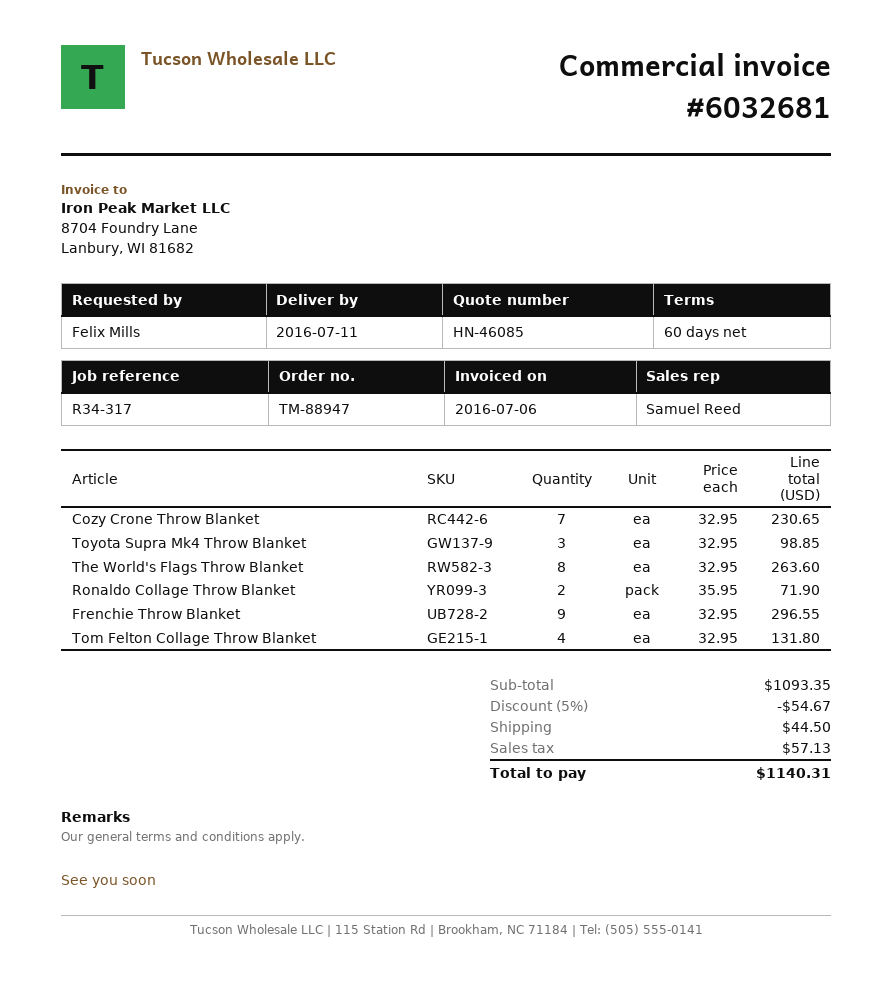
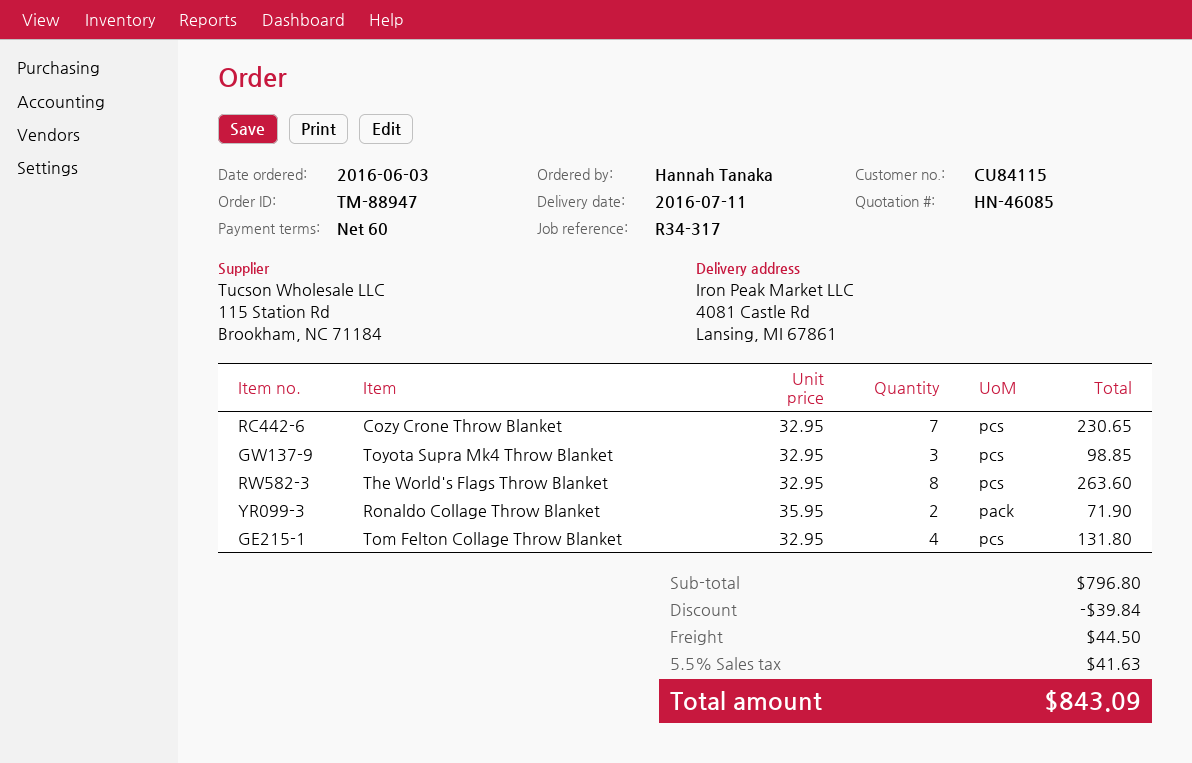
ordered by: Felix Mills -> Hannah Tanaka
Frenchie Throw Blanket: 9 x 32.95 = 296.55 -> none
subtotal: 1093.35 -> 796.80
discount: 54.67 -> 39.84
tax: 57.13 -> 41.63
total: 1140.31 -> 843.09

